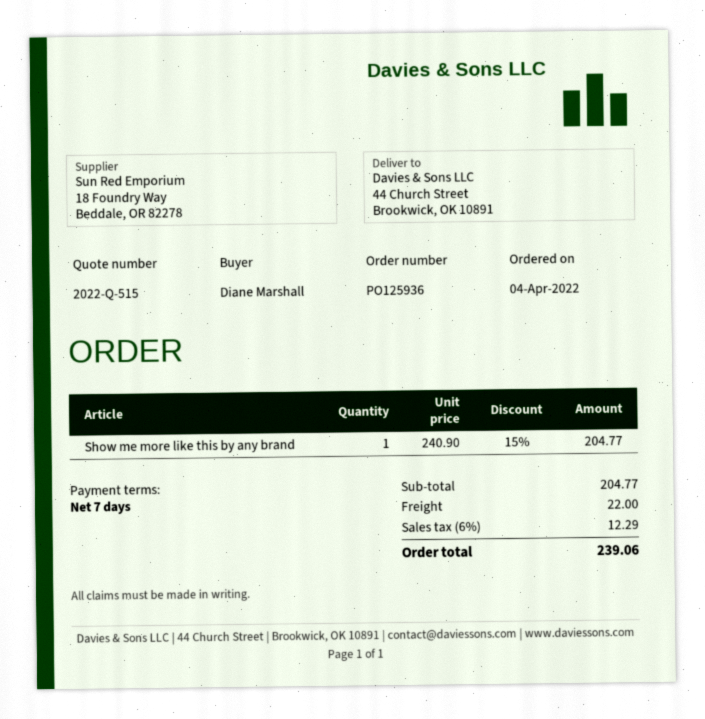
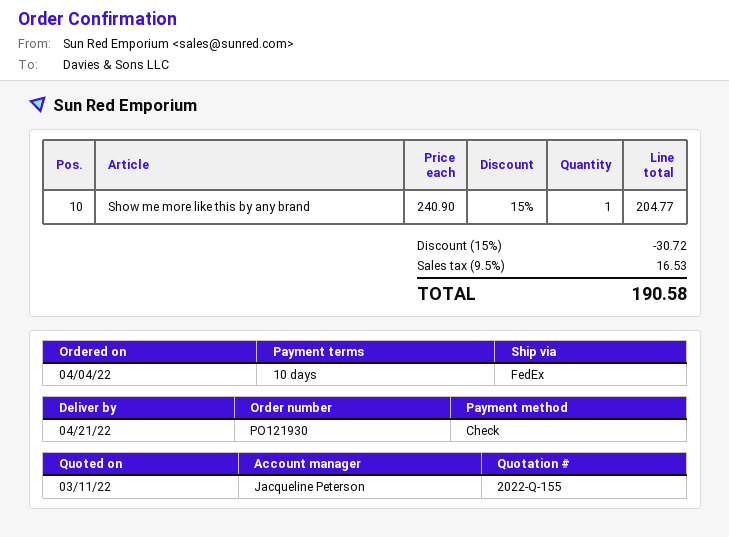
quote number: 2022-Q-515 -> 2022-Q-155
order number: PO125936 -> PO121930
payment terms: 7 days -> 10 days
discount: none -> 15% = 30.72
shipping: 22.00 -> none
tax: 6% = 12.29 -> 9.5% = 16.53
total: 239.06 -> 190.58

